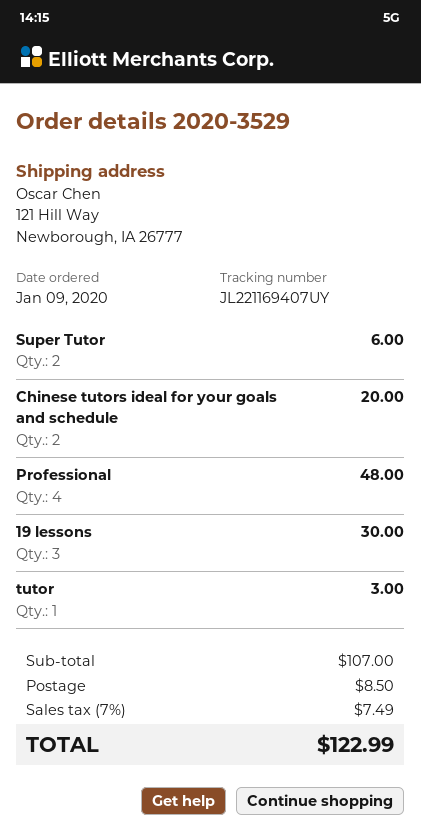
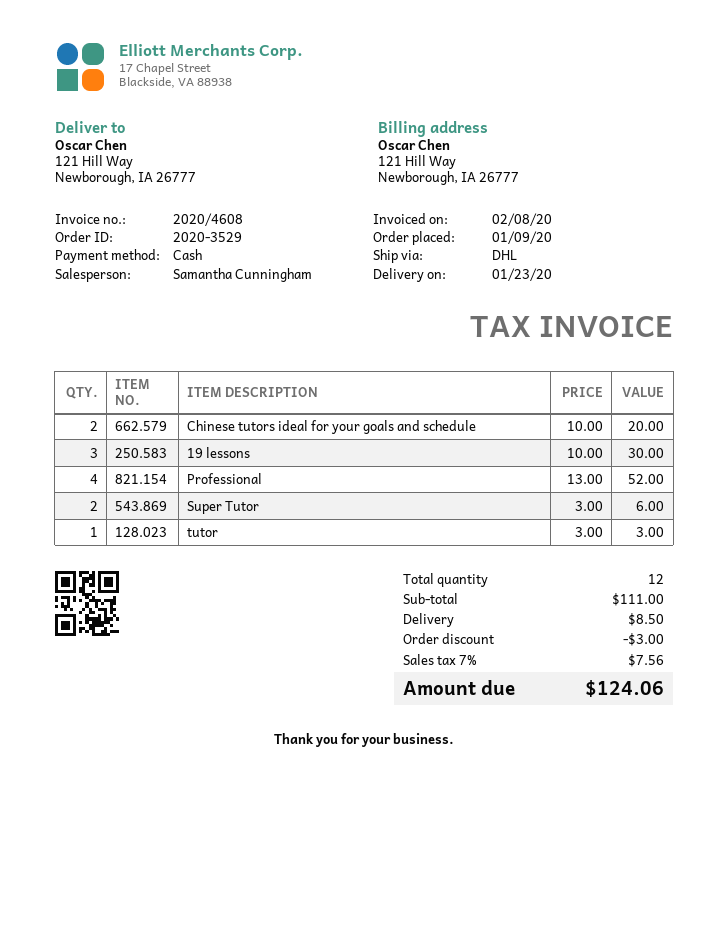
Professional: 4 for 48.00 -> 4 for 52.00
subtotal: 107.00 -> 111.00
discount: none -> 3.00
tax: 7% = 7.49 -> 7% = 7.56
total: 122.99 -> 124.06

